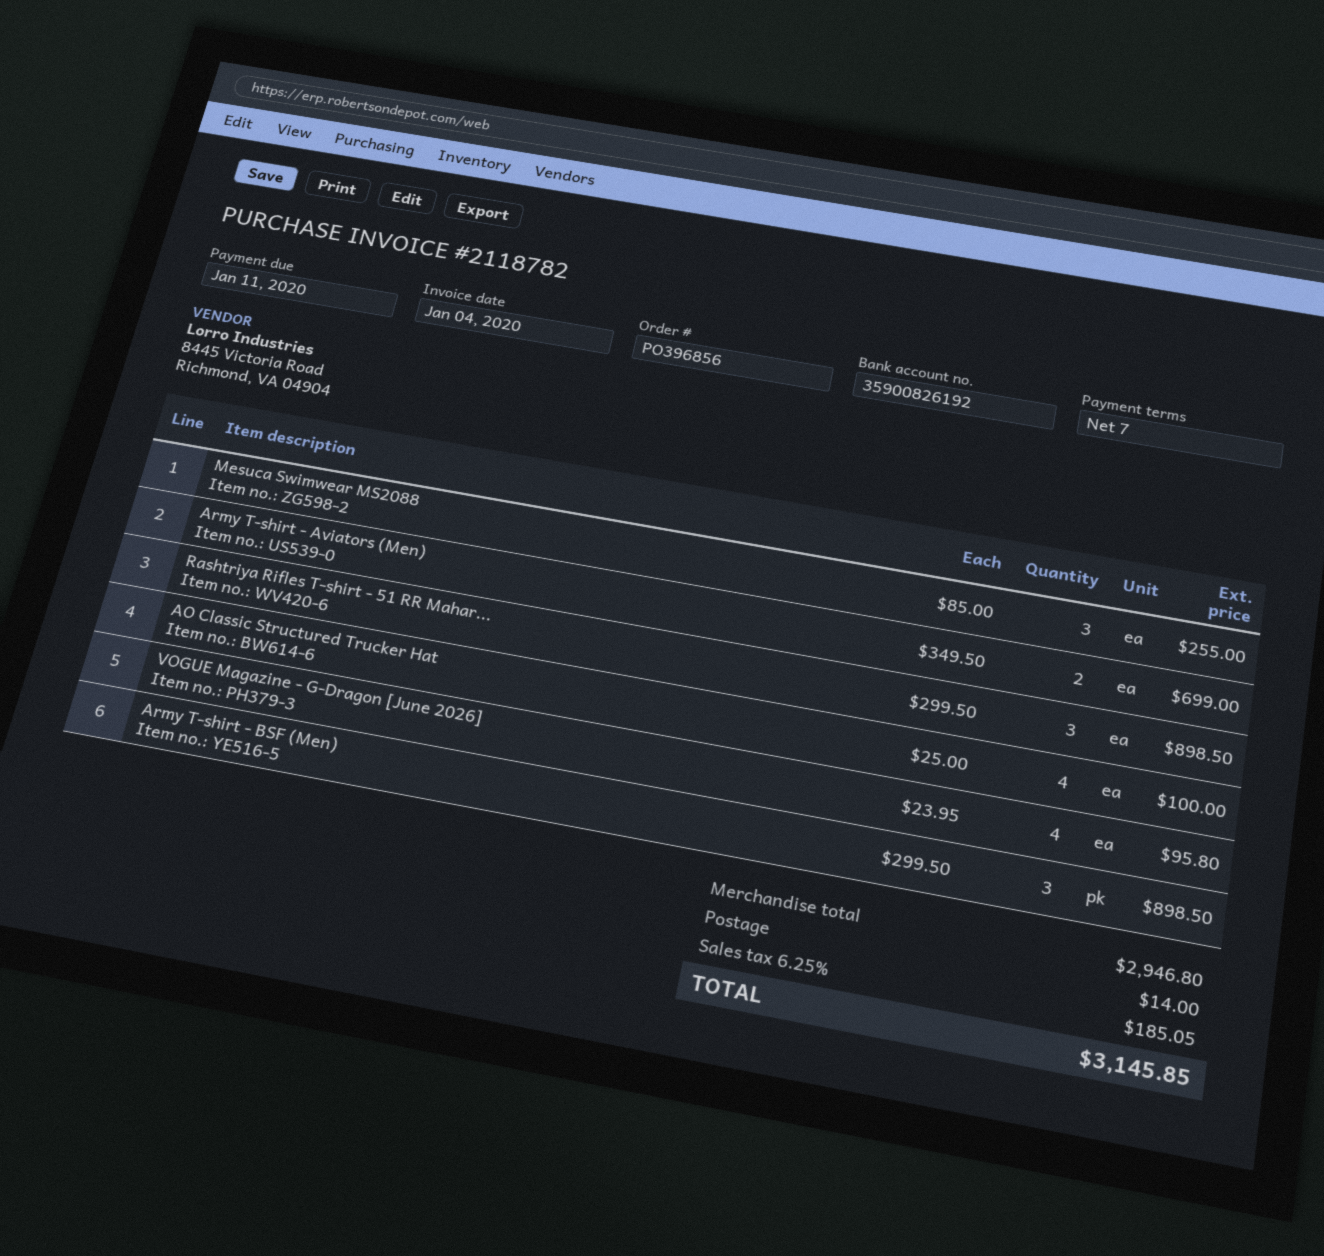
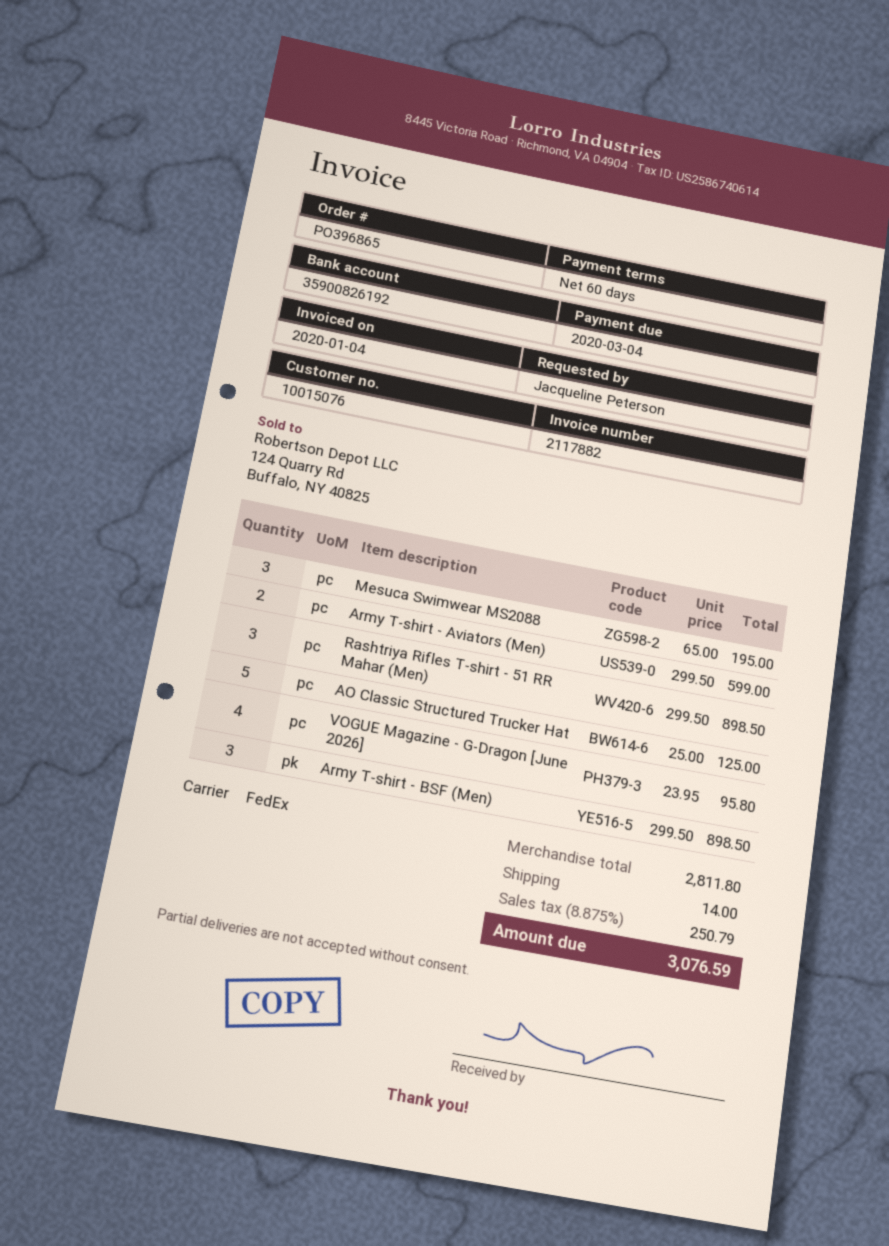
order number: PO396856 -> PO396865
invoice number: 2118782 -> 2117882
payment terms: 7 days -> 60 days
due date: 2020-01-11 -> 2020-03-04
Mesuca Swimwear MS2088: 3 x 85.00 = 255.00 -> 3 x 65.00 = 195.00
Army T-shirt - Aviators (Men): 2 x 349.50 = 699.00 -> 2 x 299.50 = 599.00
AO Classic Structured Trucker Hat: 4 x 25.00 = 100.00 -> 5 x 25.00 = 125.00
subtotal: 2946.80 -> 2811.80
tax: 6.25% = 185.05 -> 8.875% = 250.79
total: 3145.85 -> 3076.59

